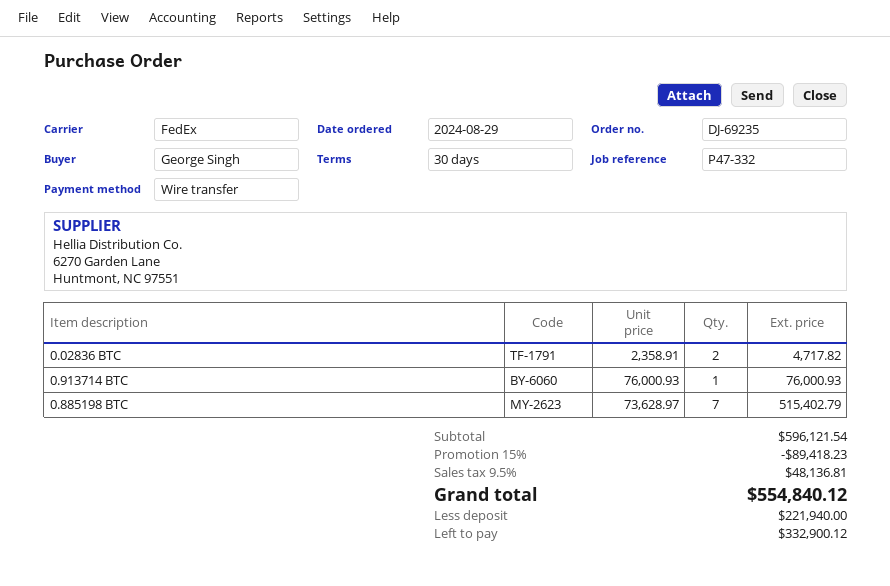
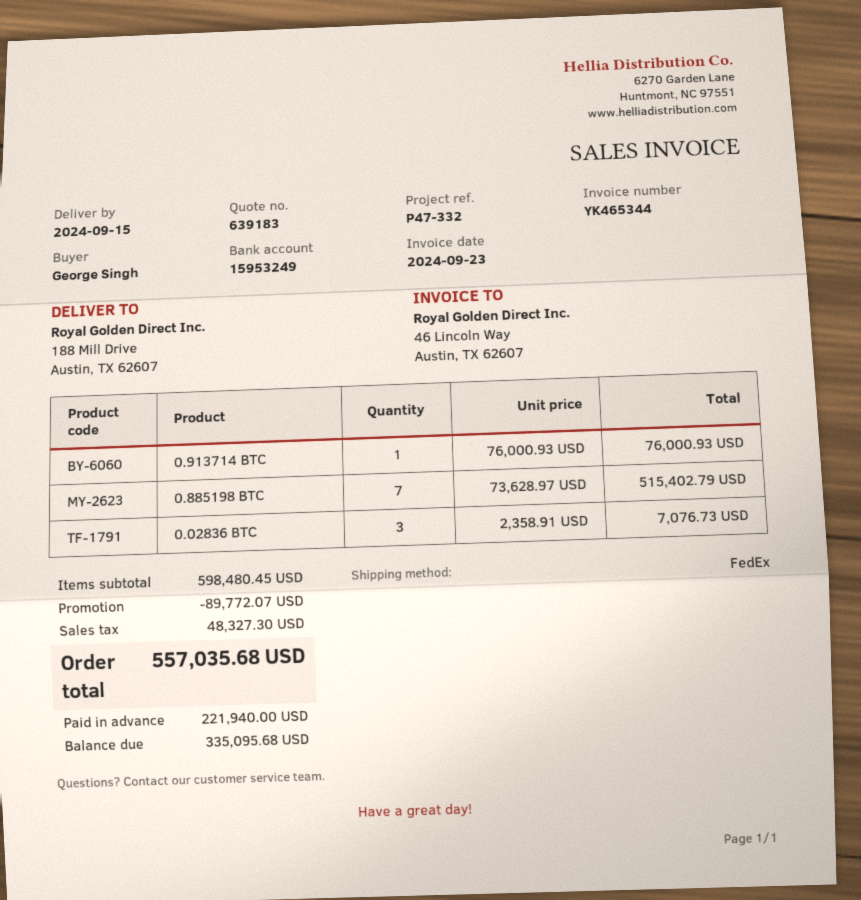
0.02836 BTC: 2 x 2358.91 = 4717.82 -> 3 x 2358.91 = 7076.73
subtotal: 596121.54 -> 598480.45
discount: 89418.23 -> 89772.07
tax: 48136.81 -> 48327.30
total: 554840.12 -> 557035.68
balance: 332900.12 -> 335095.68

